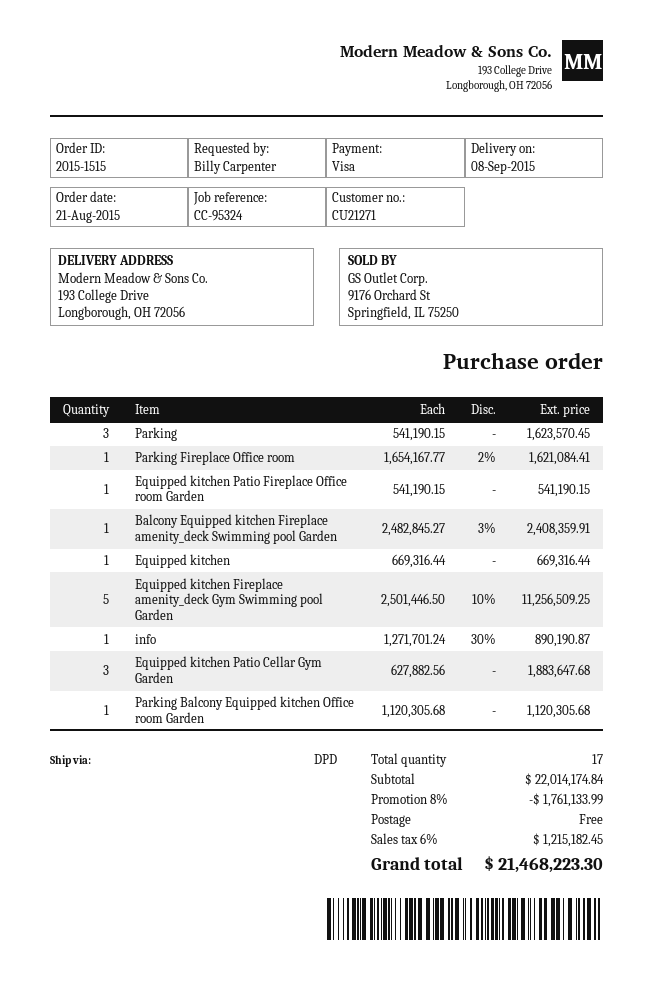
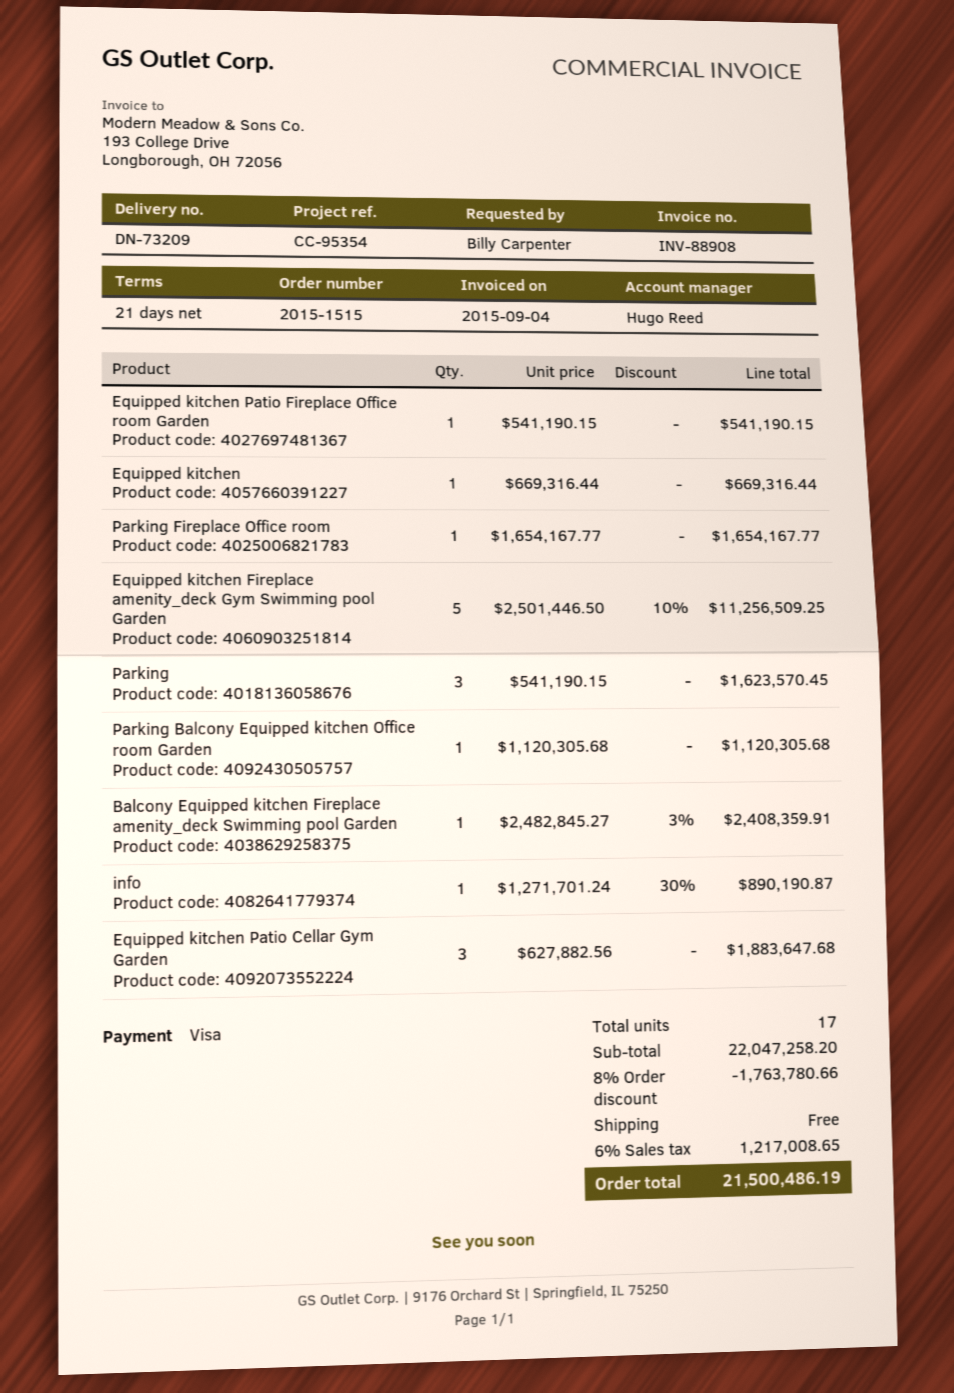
reference: CC-95324 -> CC-95354
Parking Fireplace Office room: 1 x 1654167.77 - 2% = 1621084.41 -> 1 x 1654167.77 = 1654167.77
subtotal: 22014174.84 -> 22047258.20
discount: 8% = 1761133.99 -> 8% = 1763780.66
tax: 6% = 1215182.45 -> 6% = 1217008.65
total: 21468223.30 -> 21500486.19

